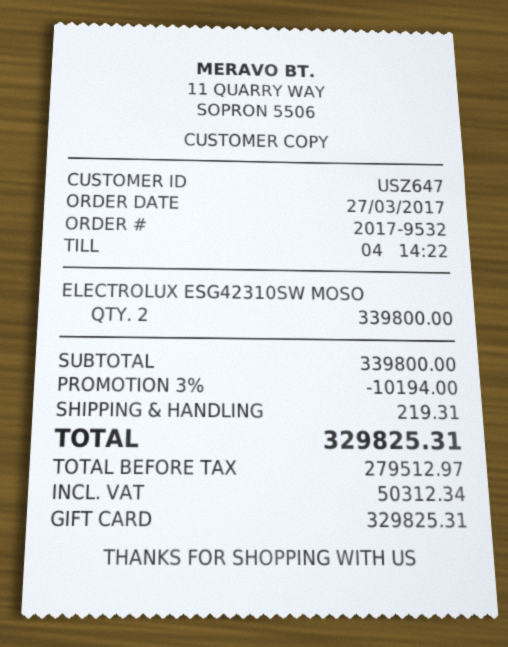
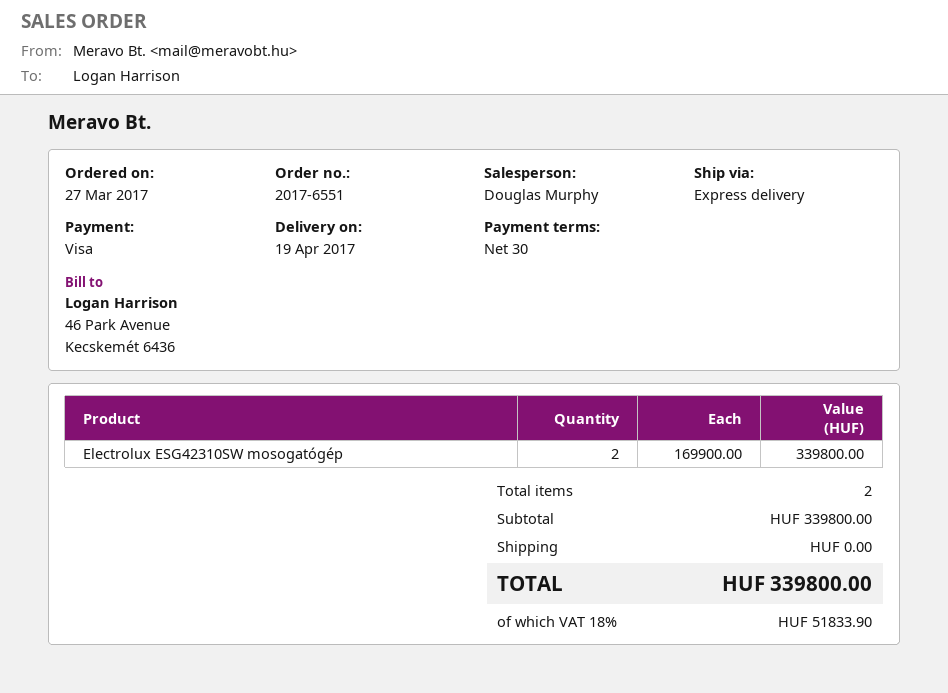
order number: 2017-9532 -> 2017-6551
payment method: gift card -> Visa
discount: 3% = 10194.00 -> none
shipping: 219.31 -> 0.00
tax: 50312.34 -> 51833.90
total: 329825.31 -> 339800.00

